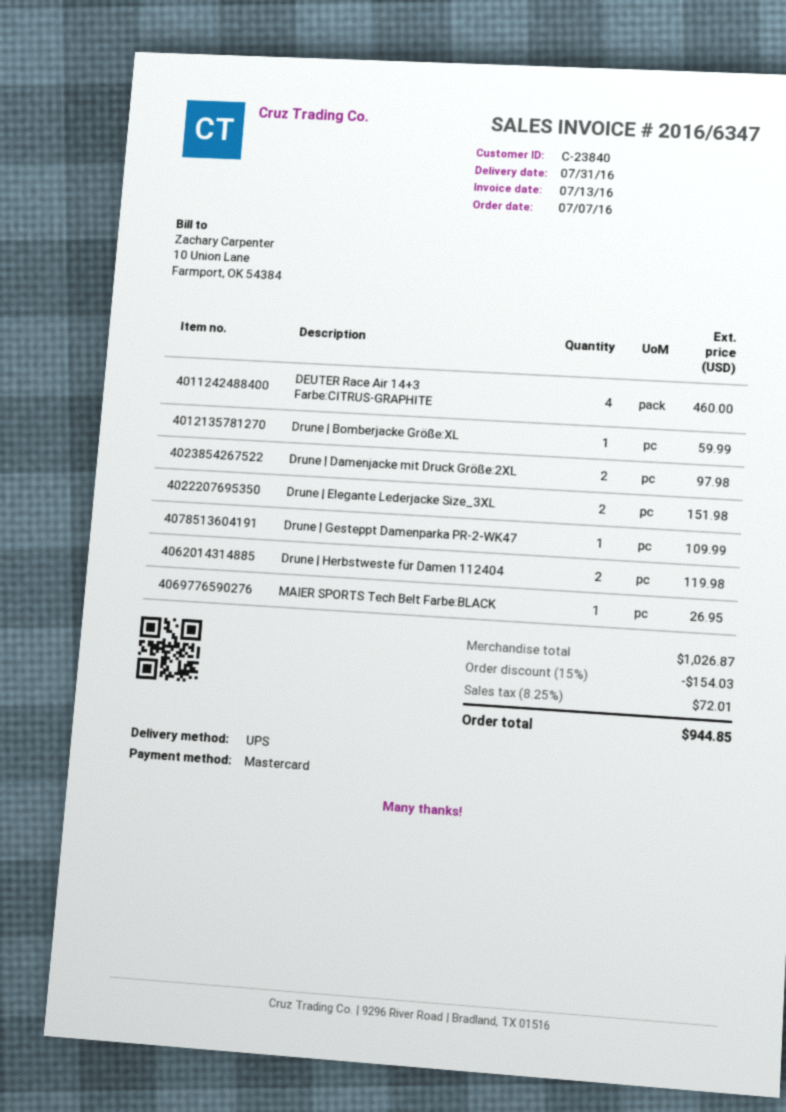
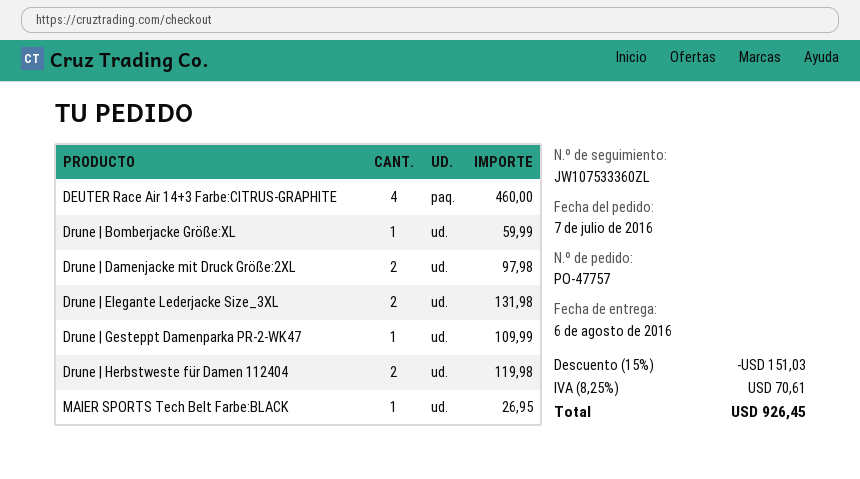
delivery date: 2016-07-31 -> 2016-08-06
Drune | Elegante Lederjacke Size_3XL: 2 for 151.98 -> 2 for 131.98
discount: 15% = 154.03 -> 15% = 151.03
tax: 8.25% = 72.01 -> 8.25% = 70.61
total: 944.85 -> 926.45

